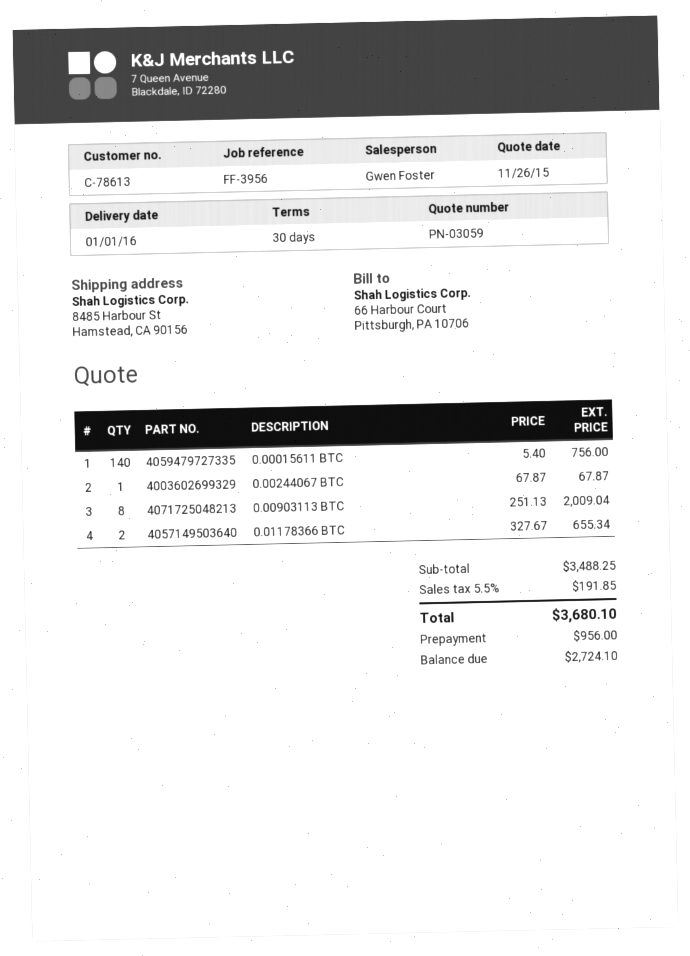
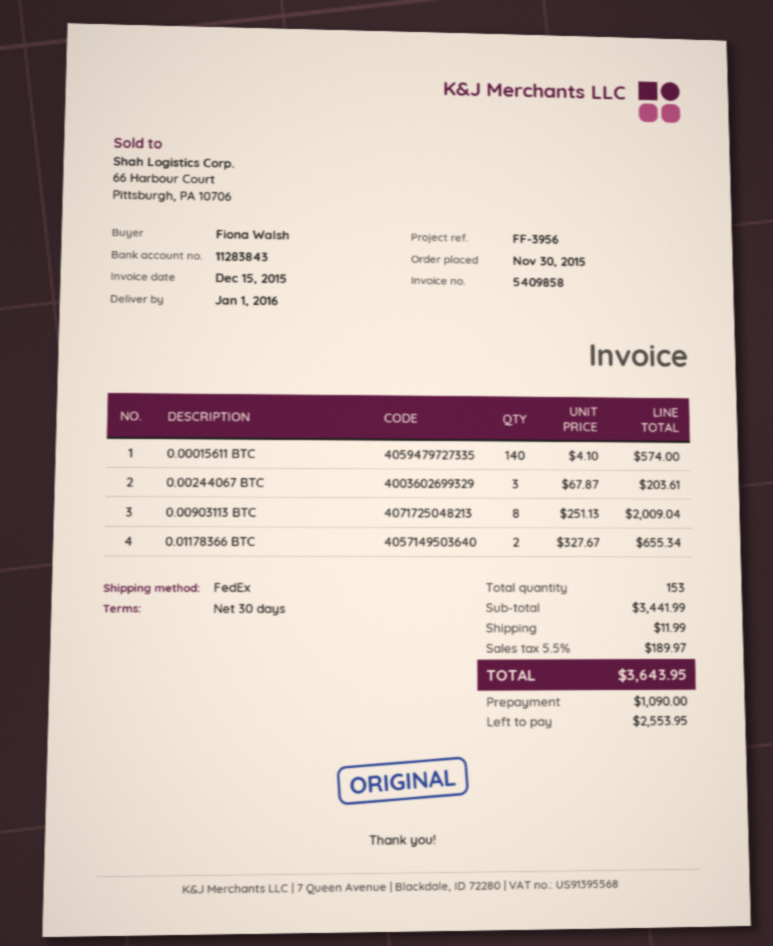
0.00015611 BTC: 140 x 5.40 = 756.00 -> 140 x 4.10 = 574.00
0.00244067 BTC: 1 x 67.87 = 67.87 -> 3 x 67.87 = 203.61
subtotal: 3488.25 -> 3441.99
shipping: none -> 11.99
tax: 5.5% = 191.85 -> 5.5% = 189.97
total: 3680.10 -> 3643.95
deposit: 956.00 -> 1090.00
balance: 2724.10 -> 2553.95

